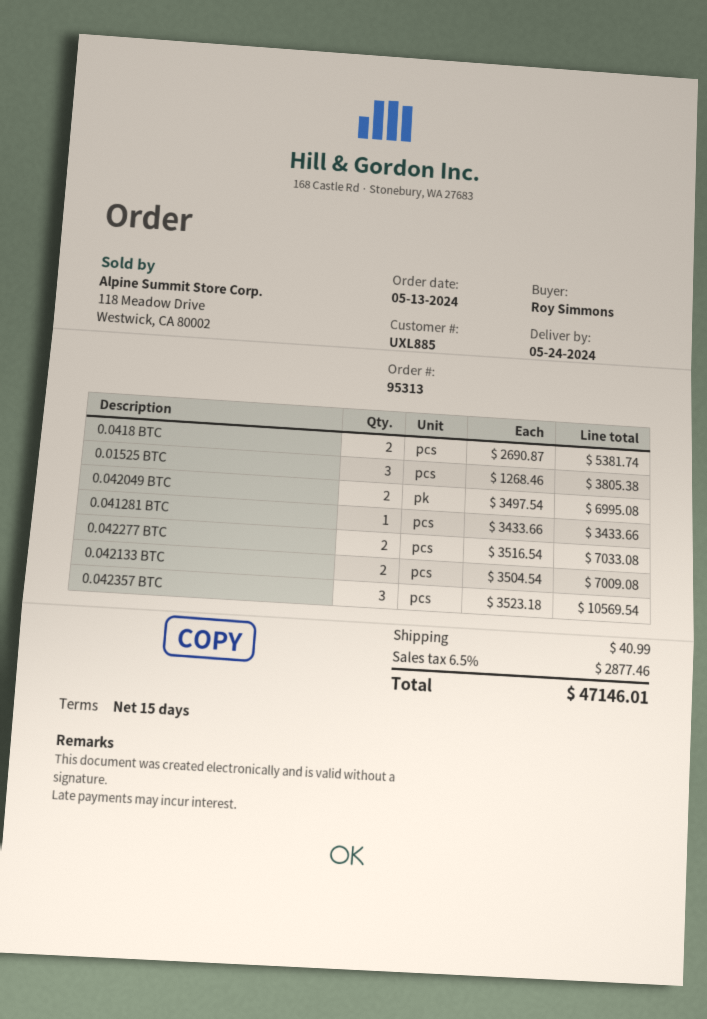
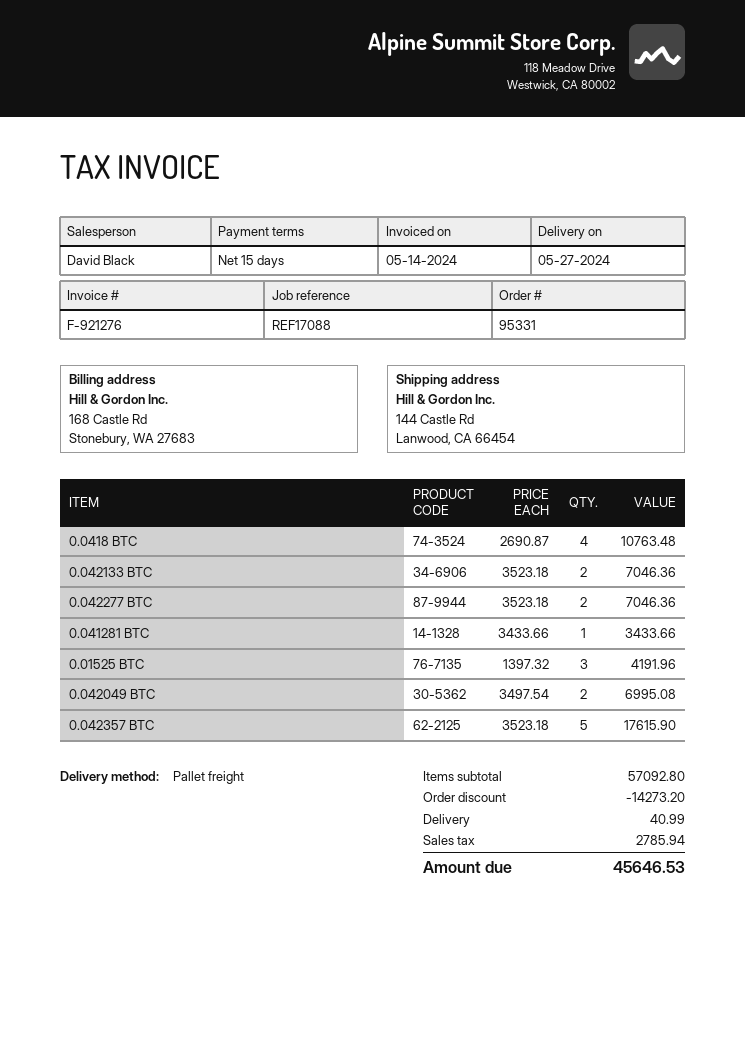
order number: 95313 -> 95331
delivery date: 2024-05-24 -> 2024-05-27
0.0418 BTC: 2 x 2690.87 = 5381.74 -> 4 x 2690.87 = 10763.48
0.01525 BTC: 3 x 1268.46 = 3805.38 -> 3 x 1397.32 = 4191.96
0.042277 BTC: 2 x 3516.54 = 7033.08 -> 2 x 3523.18 = 7046.36
0.042133 BTC: 2 x 3504.54 = 7009.08 -> 2 x 3523.18 = 7046.36
0.042357 BTC: 3 x 3523.18 = 10569.54 -> 5 x 3523.18 = 17615.90
discount: none -> 14273.20
tax: 2877.46 -> 2785.94
total: 47146.01 -> 45646.53

